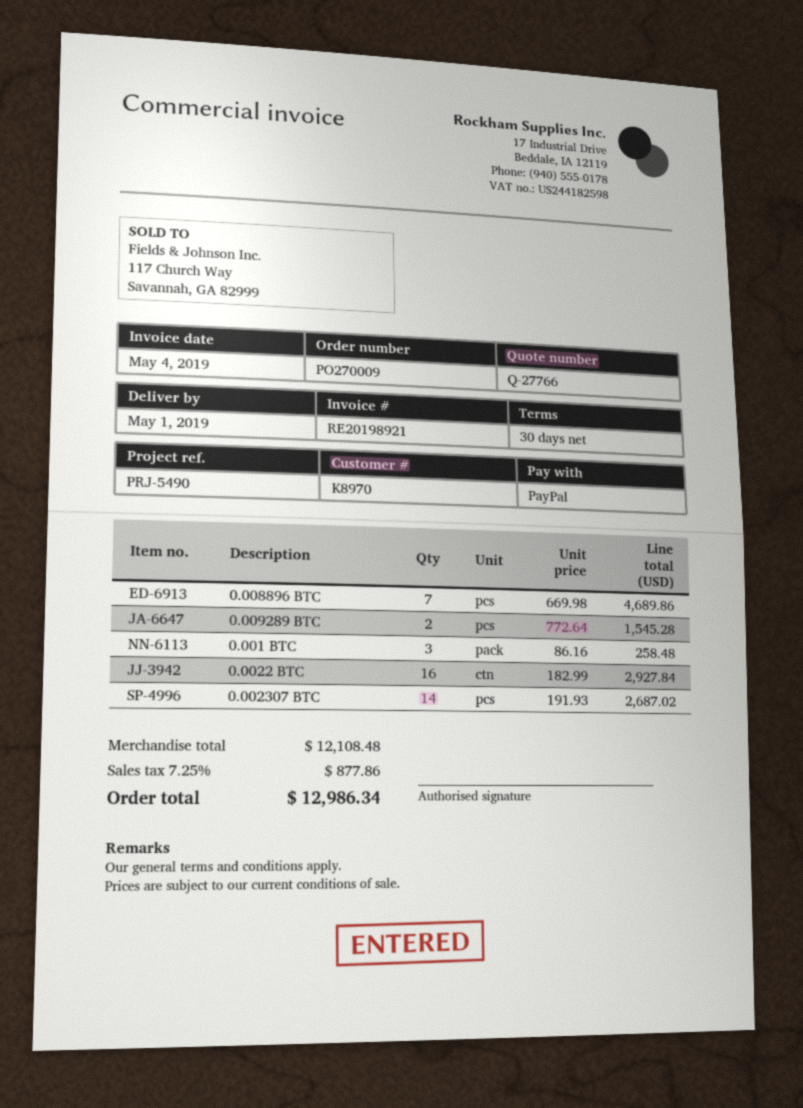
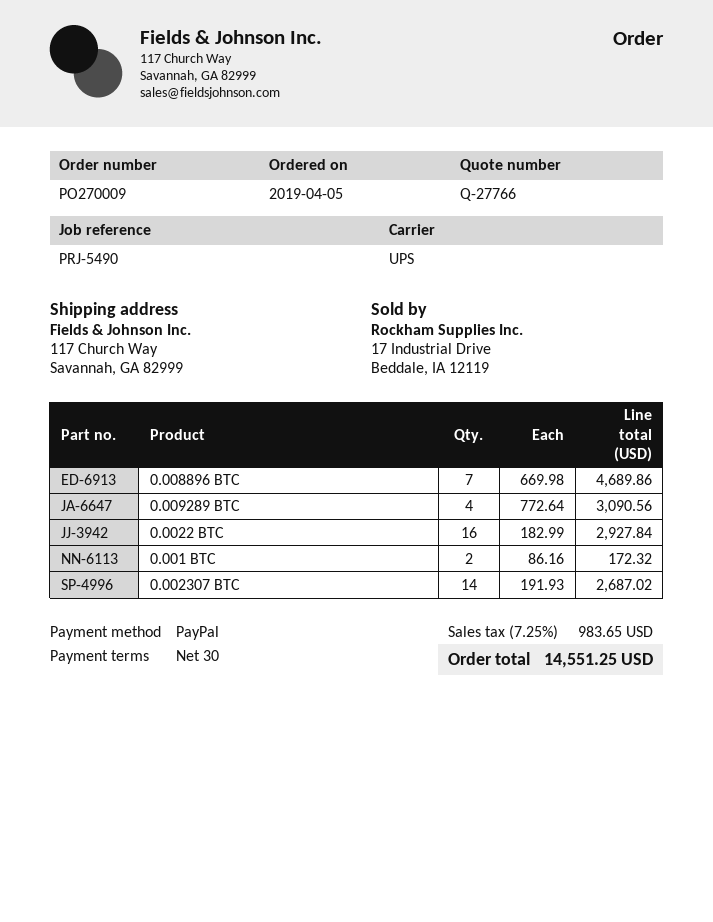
0.009289 BTC: 2 x 772.64 = 1545.28 -> 4 x 772.64 = 3090.56
0.001 BTC: 3 x 86.16 = 258.48 -> 2 x 86.16 = 172.32
tax: 7.25% = 877.86 -> 7.25% = 983.65
total: 12986.34 -> 14551.25

